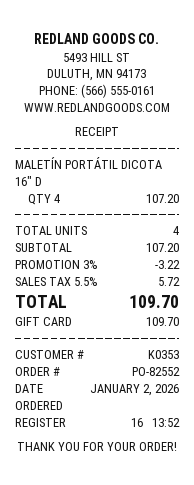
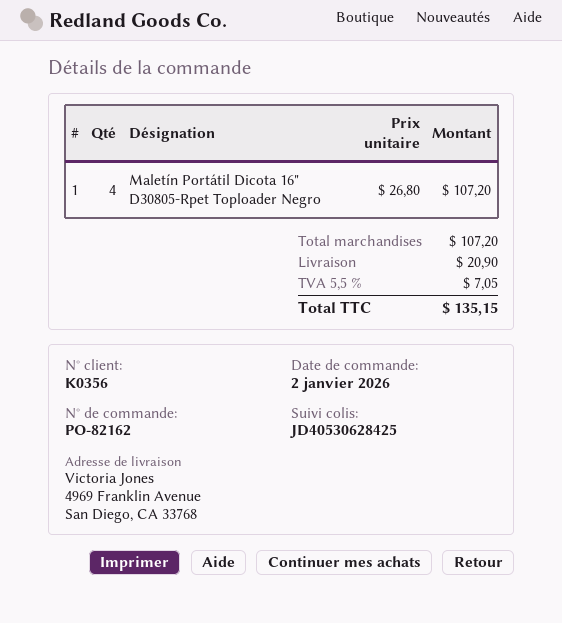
order number: PO-82552 -> PO-82162
customer number: K0353 -> K0356
discount: 3% = 3.22 -> none
shipping: none -> 20.90
tax: 5.5% = 5.72 -> 5.5% = 7.05
total: 109.70 -> 135.15

